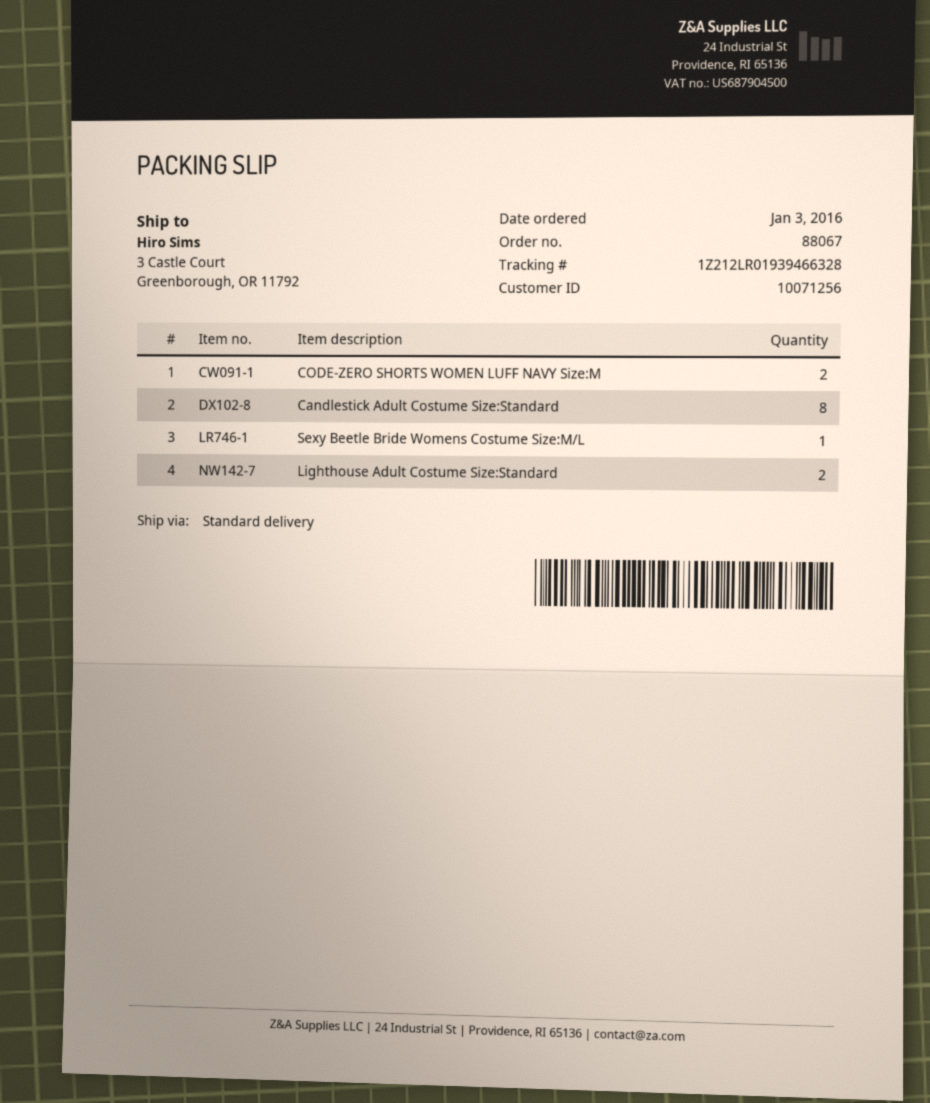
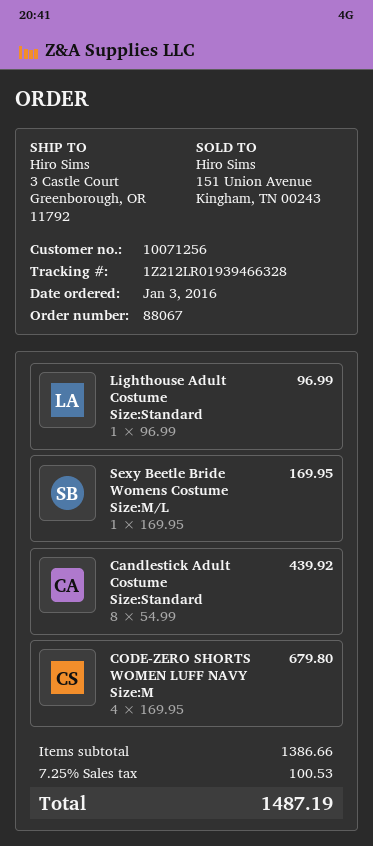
CODE-ZERO SHORTS WOMEN LUFF NAVY Size:M: 2 -> 4
Lighthouse Adult Costume Size:Standard: 2 -> 1

